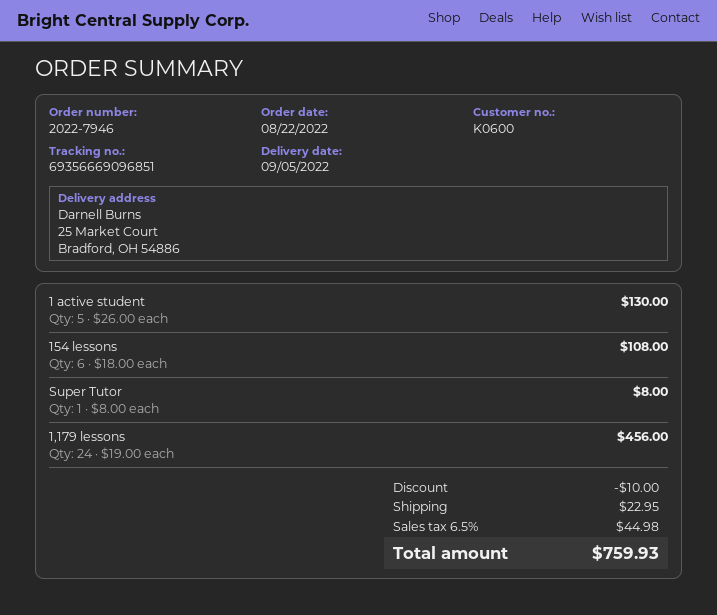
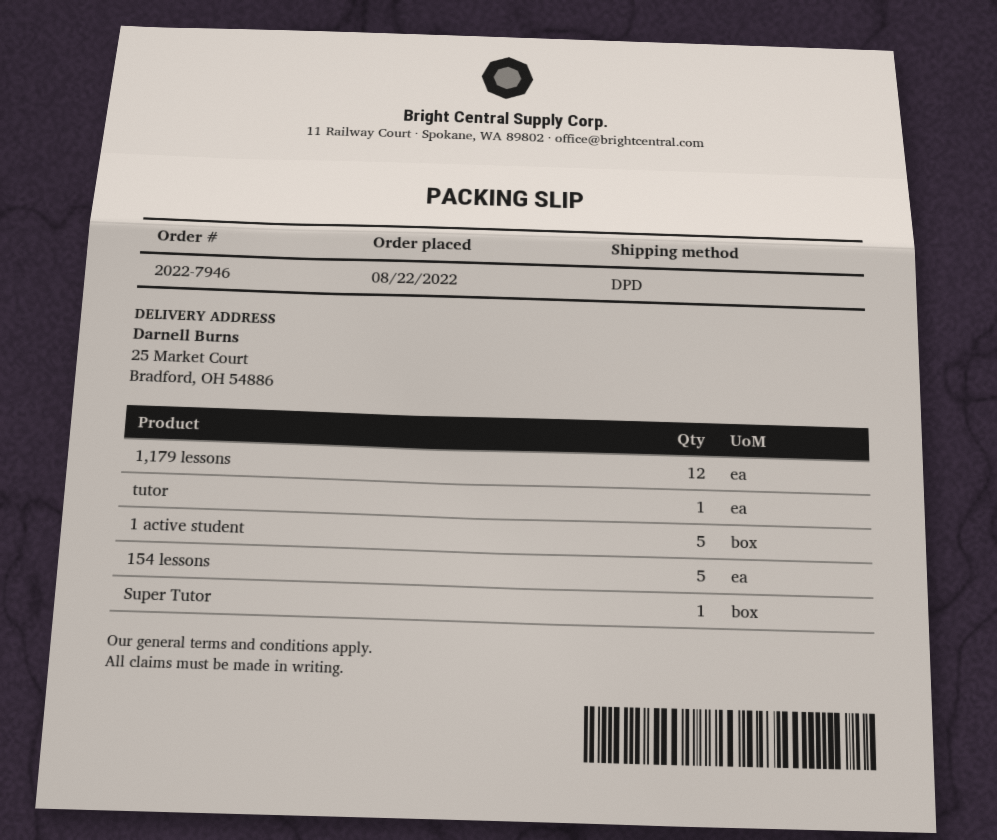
154 lessons: 6 -> 5
1,179 lessons: 24 -> 12
tutor: none -> 1

